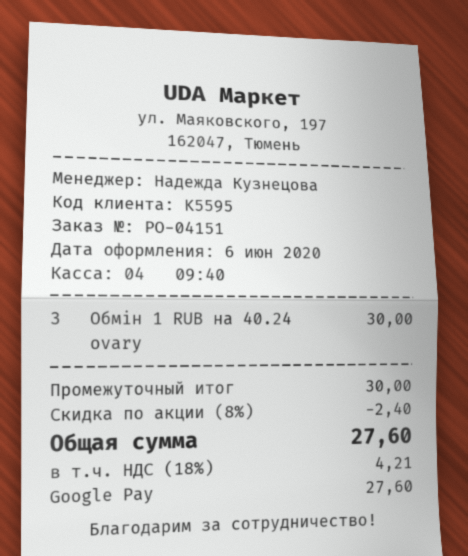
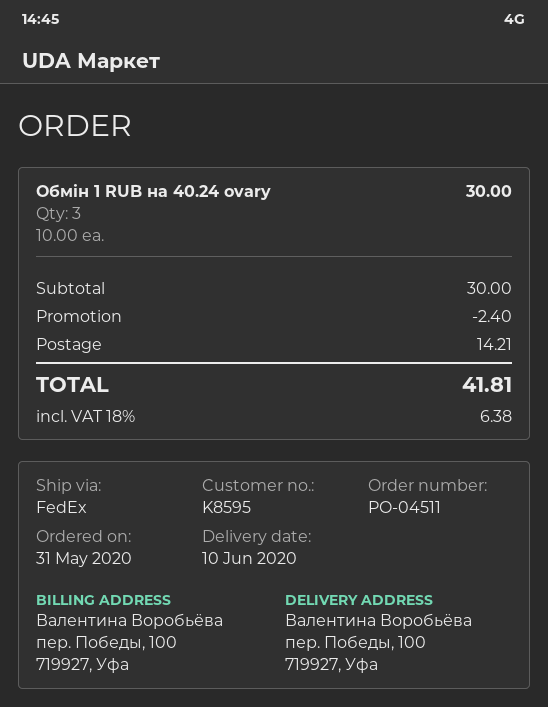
order number: PO-04151 -> PO-04511
order date: 2020-06-06 -> 2020-05-31
customer number: K5595 -> K8595
shipping: none -> 14.21
tax: 18% = 4.21 -> 18% = 6.38
total: 27.60 -> 41.81

